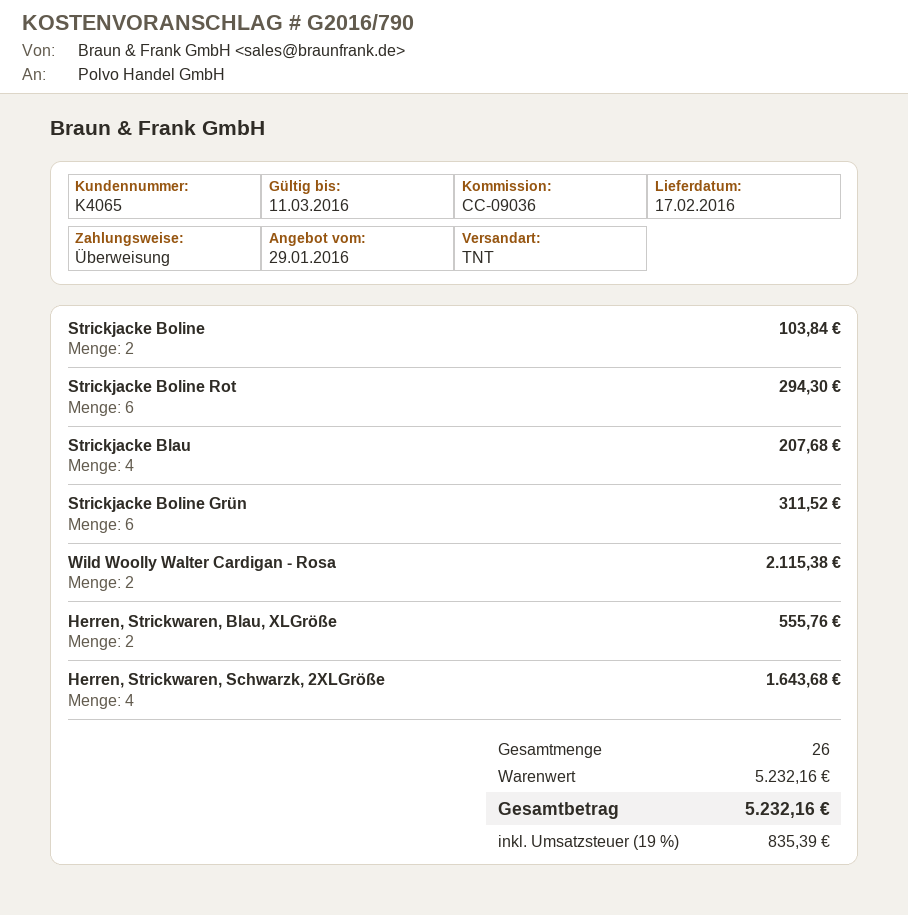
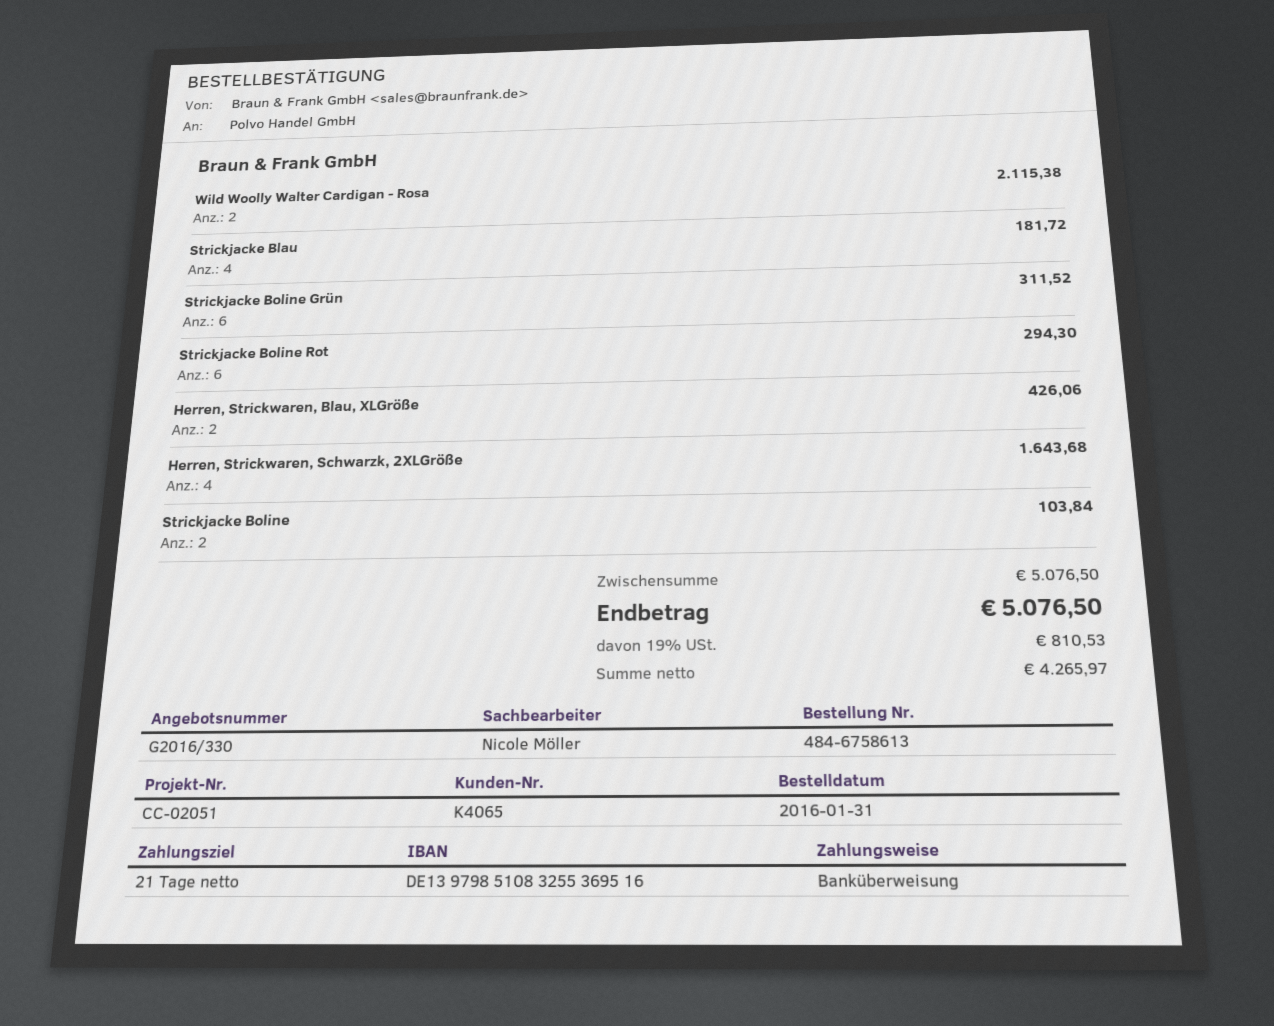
quote number: G2016/790 -> G2016/330
reference: CC-09036 -> CC-02051
Strickjacke Blau: 4 for 207.68 -> 4 for 181.72
Herren, Strickwaren, Blau, XLGröße: 2 for 555.76 -> 2 for 426.06
subtotal: 5232.16 -> 5076.50
tax: 19% = 835.39 -> 19% = 810.53
total: 5232.16 -> 5076.50

